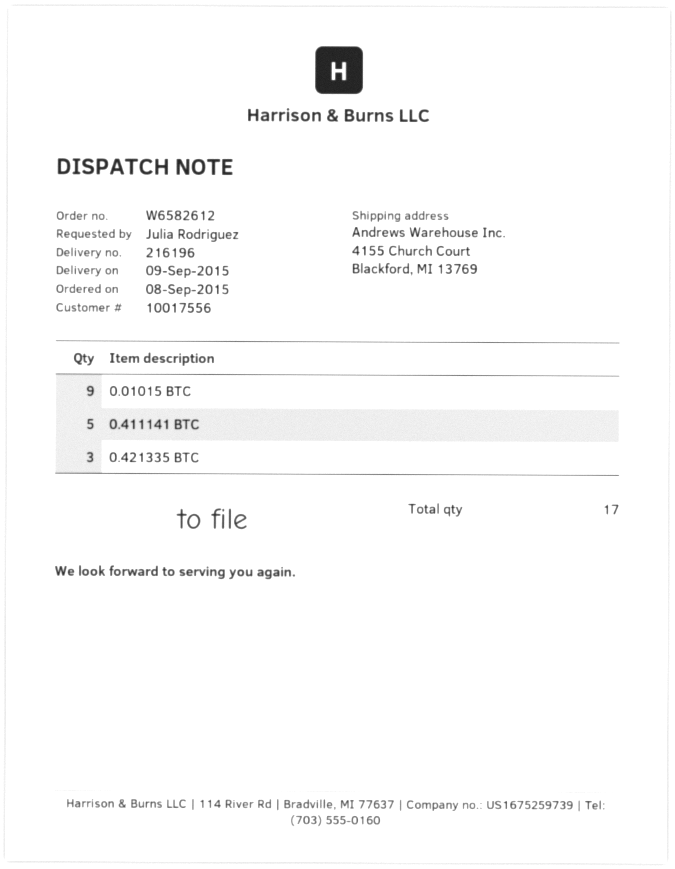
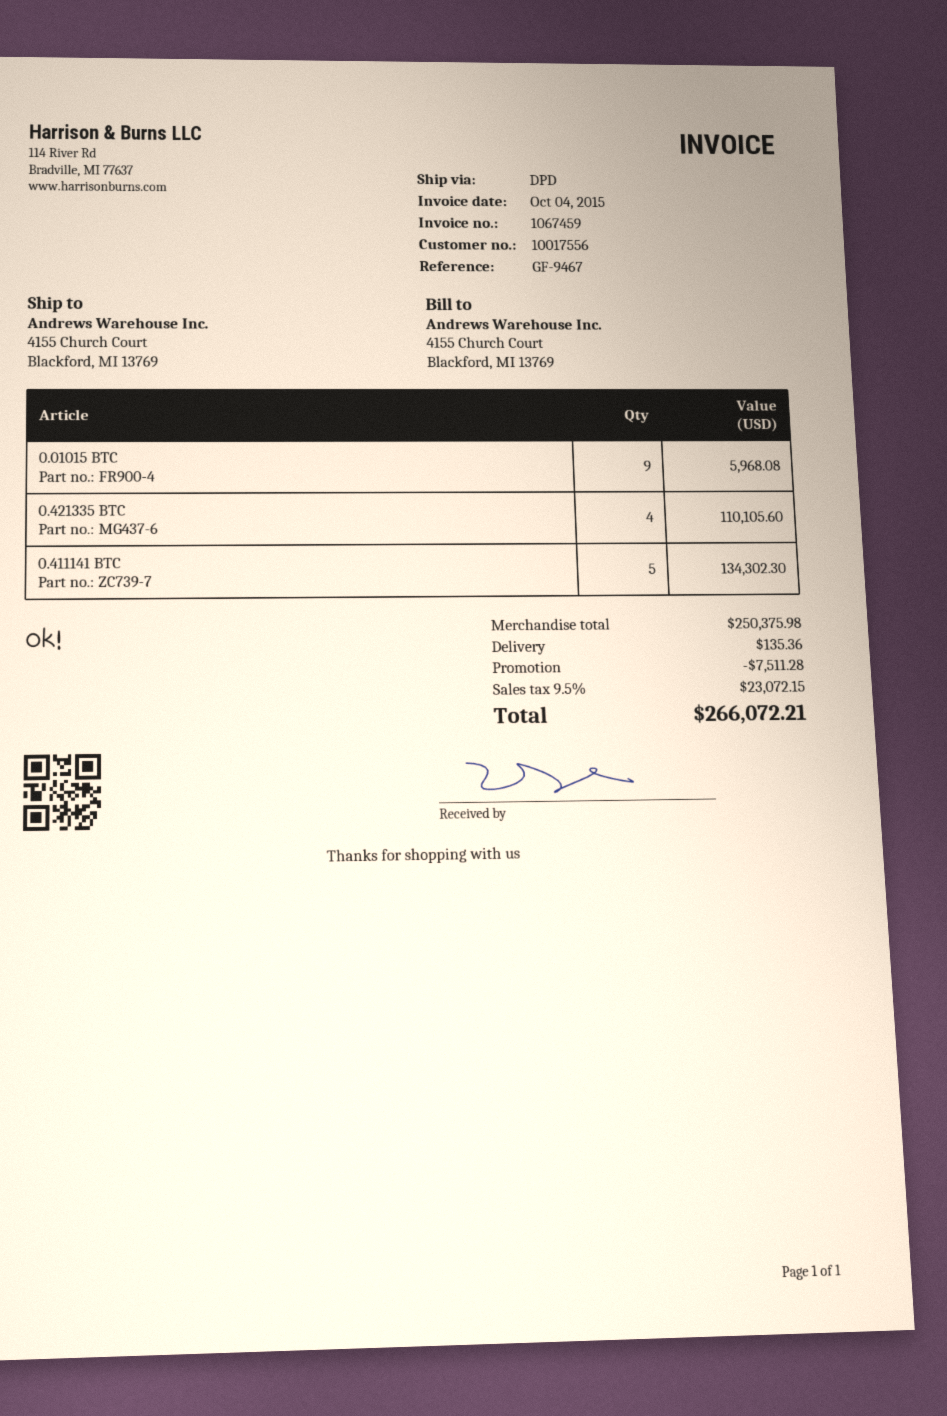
0.421335 BTC: 3 -> 4

